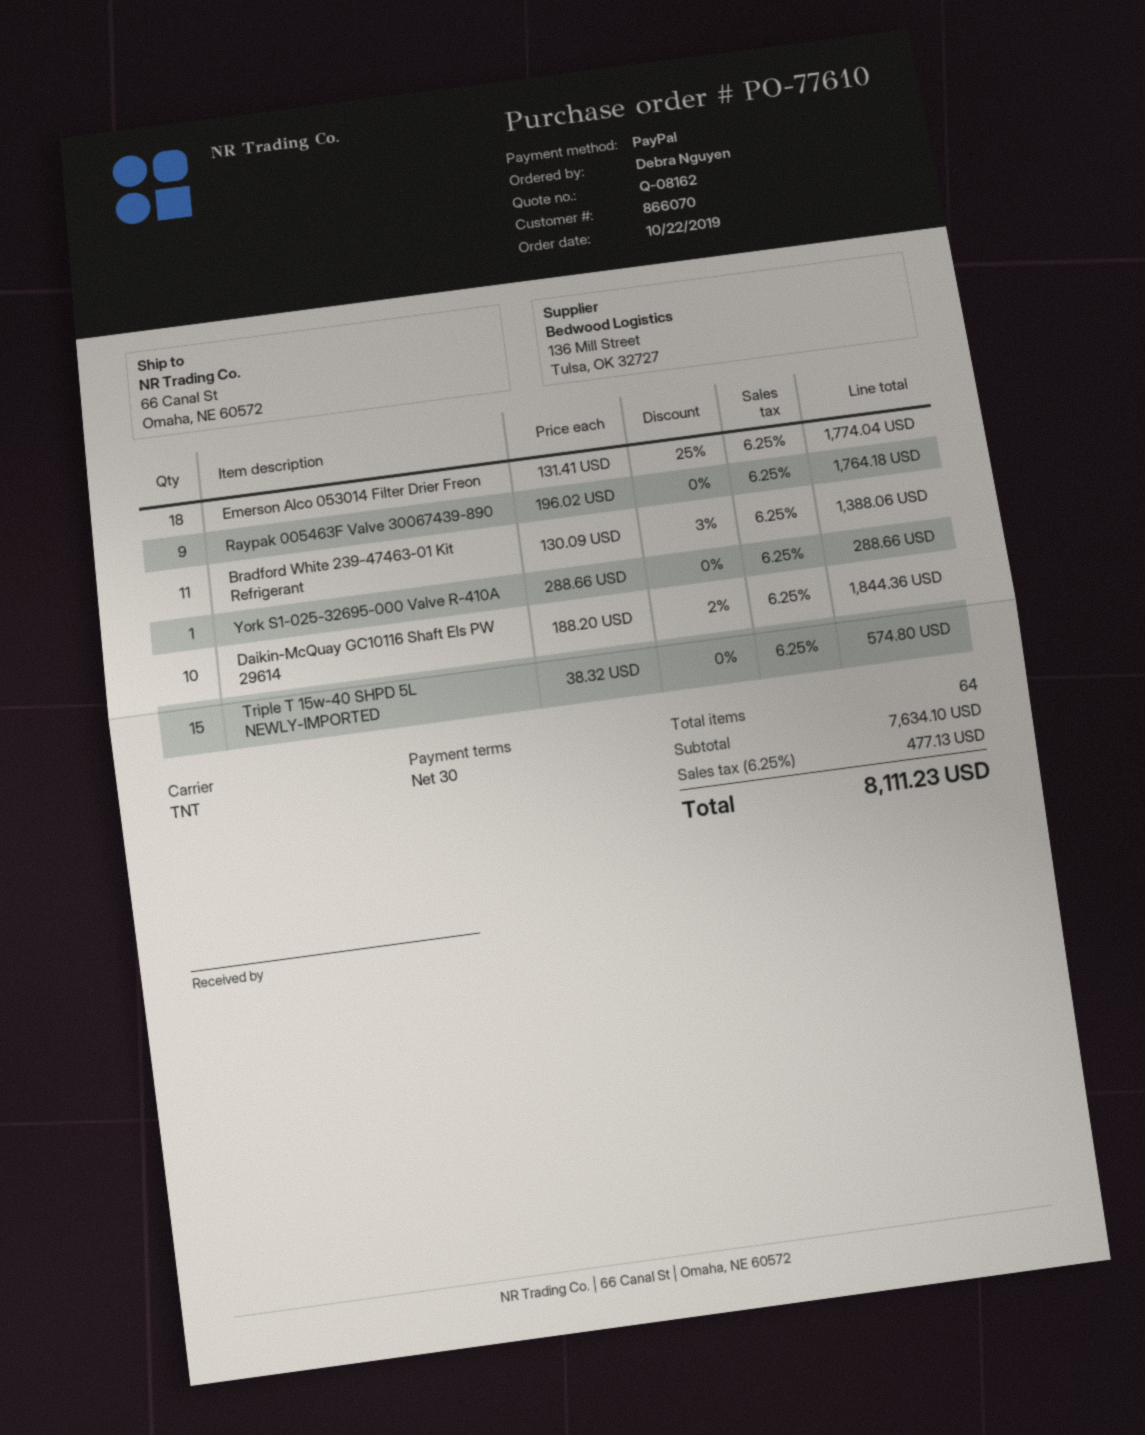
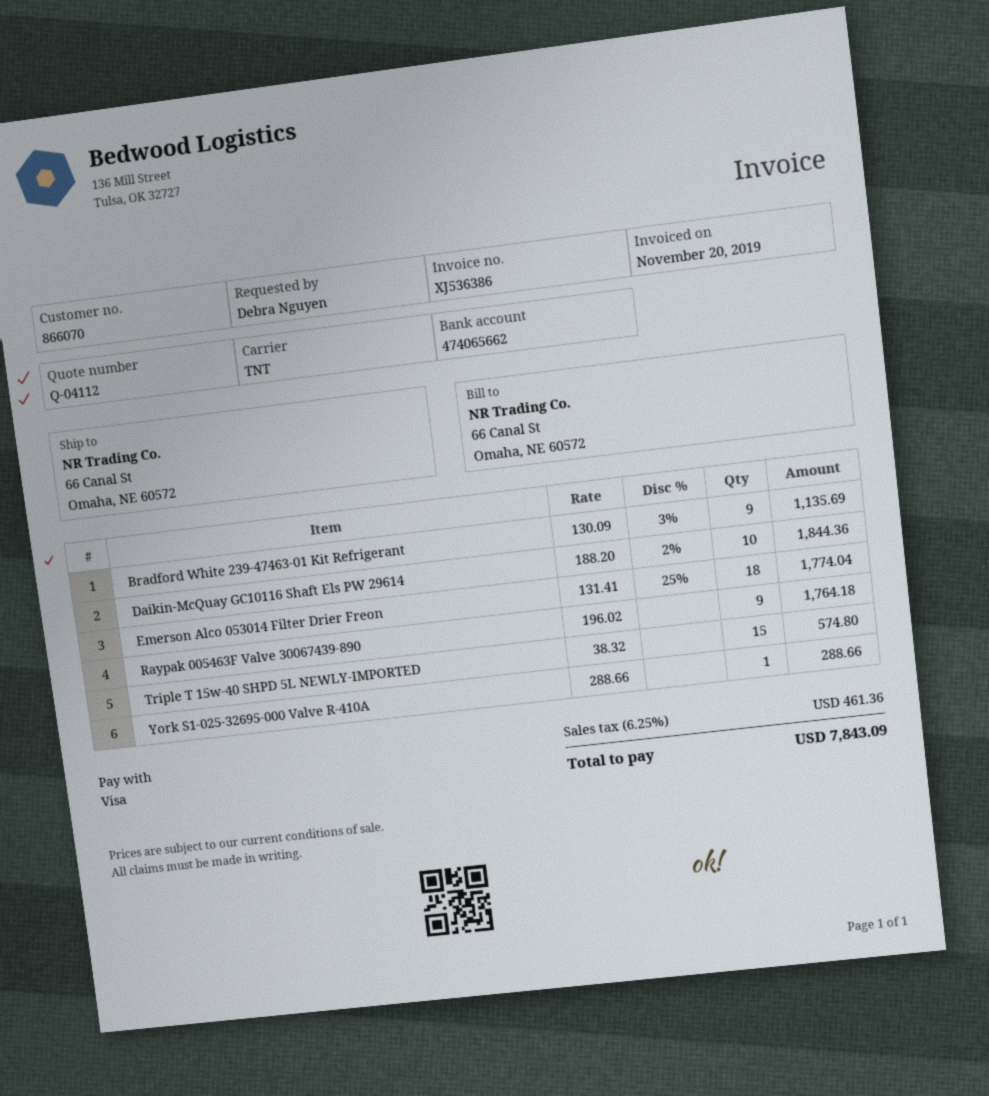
quote number: Q-08162 -> Q-04112
payment method: PayPal -> Visa
Bradford White 239-47463-01 Kit Refrigerant: 11 x 130.09 - 3% = 1388.06 -> 9 x 130.09 - 3% = 1135.69
tax: 6.25% = 477.13 -> 6.25% = 461.36
total: 8111.23 -> 7843.09

